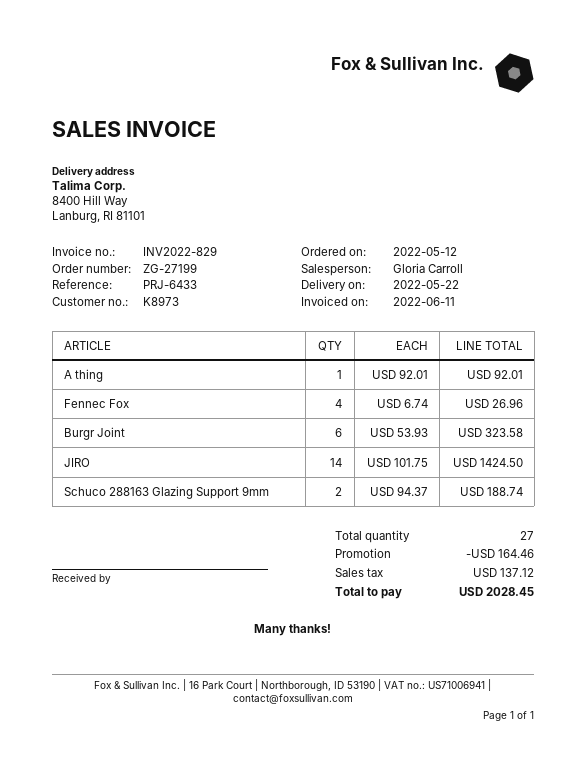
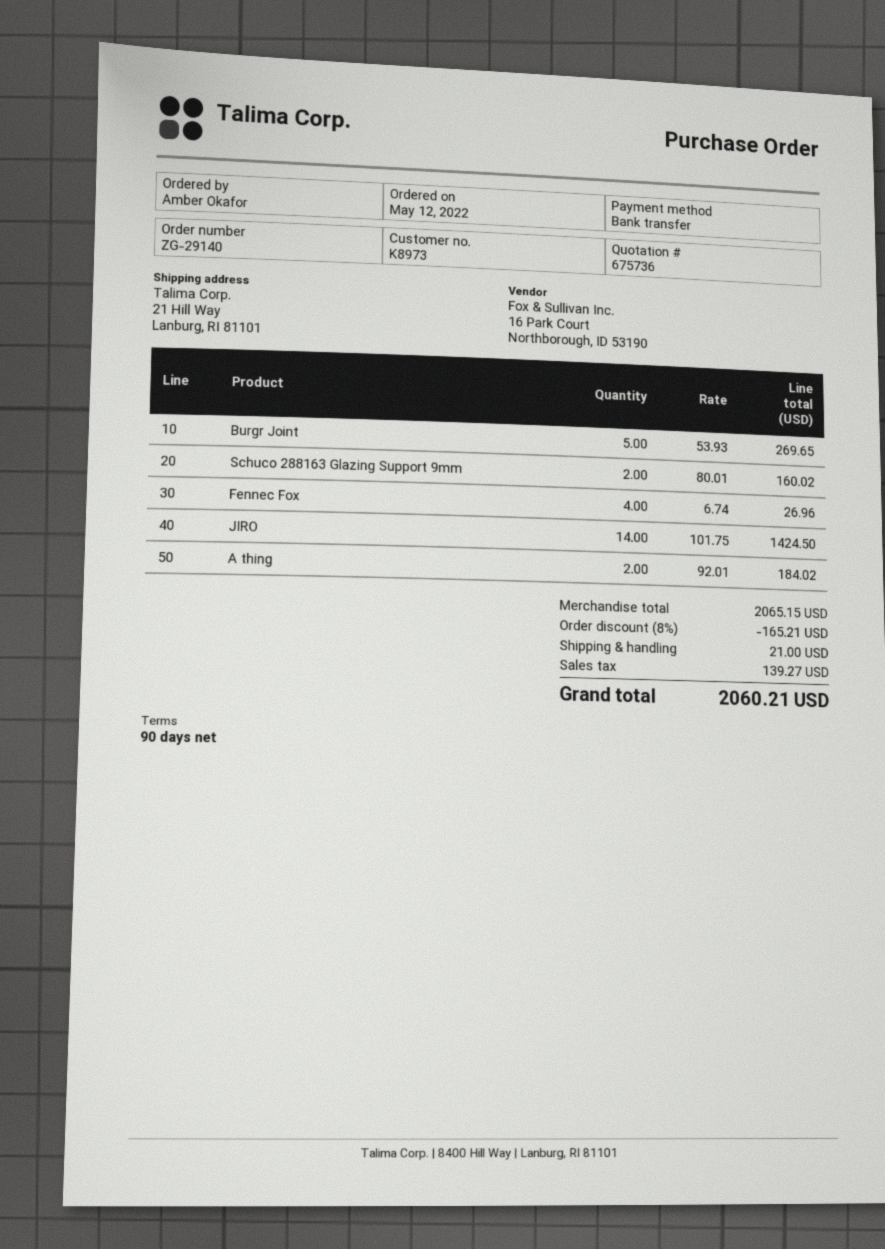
order number: ZG-27199 -> ZG-29140
ship to: 8400 Hill Way, Lanburg, RI 81101 -> 21 Hill Way, Lanburg, RI 81101
A thing: 1 x 92.01 = 92.01 -> 2 x 92.01 = 184.02
Burgr Joint: 6 x 53.93 = 323.58 -> 5 x 53.93 = 269.65
Schuco 288163 Glazing Support 9mm: 2 x 94.37 = 188.74 -> 2 x 80.01 = 160.02
discount: 164.46 -> 165.21
shipping: none -> 21.00
tax: 137.12 -> 139.27
total: 2028.45 -> 2060.21

